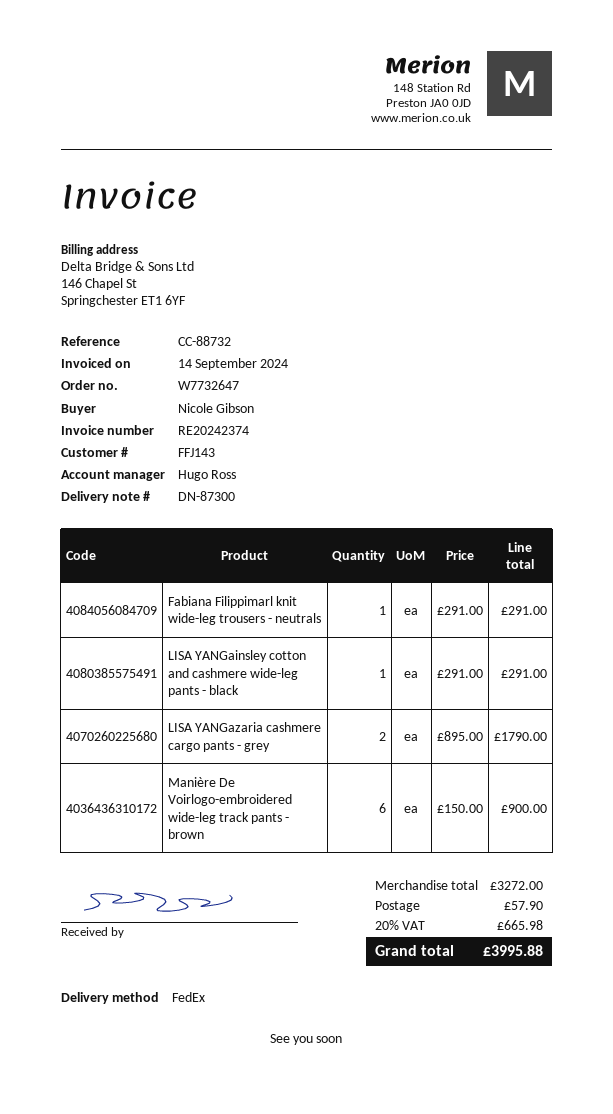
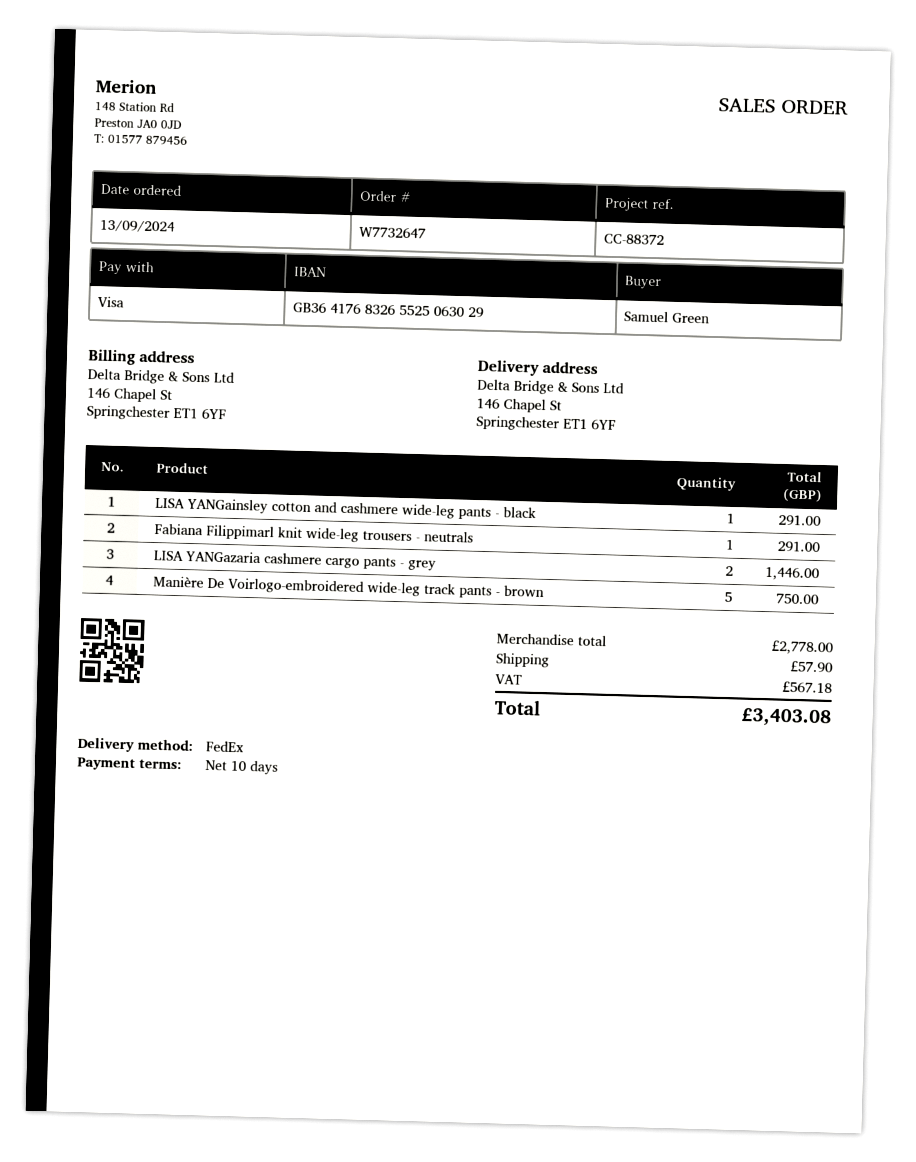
reference: CC-88732 -> CC-88372
ordered by: Nicole Gibson -> Samuel Green
LISA YANGazaria cashmere cargo pants - grey: 2 for 1790.00 -> 2 for 1446.00
Manière De Voirlogo-embroidered wide-leg track pants - brown: 6 for 900.00 -> 5 for 750.00
subtotal: 3272.00 -> 2778.00
tax: 665.98 -> 567.18
total: 3995.88 -> 3403.08

